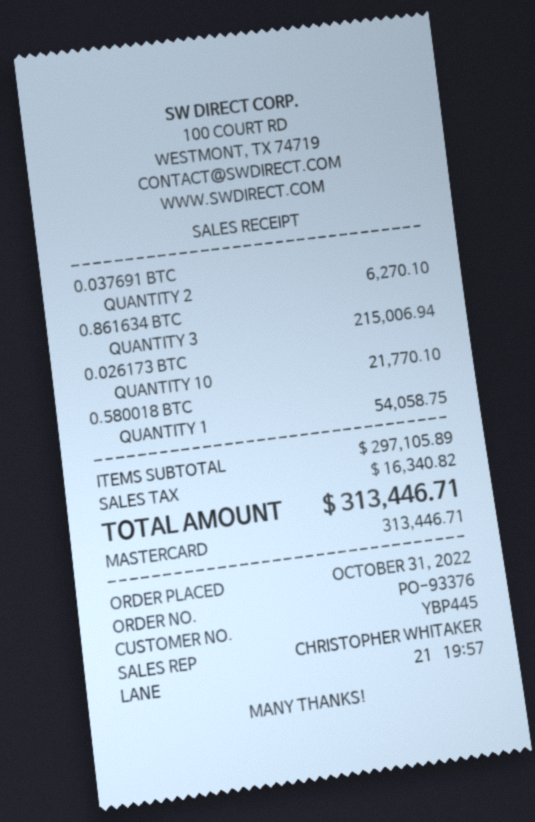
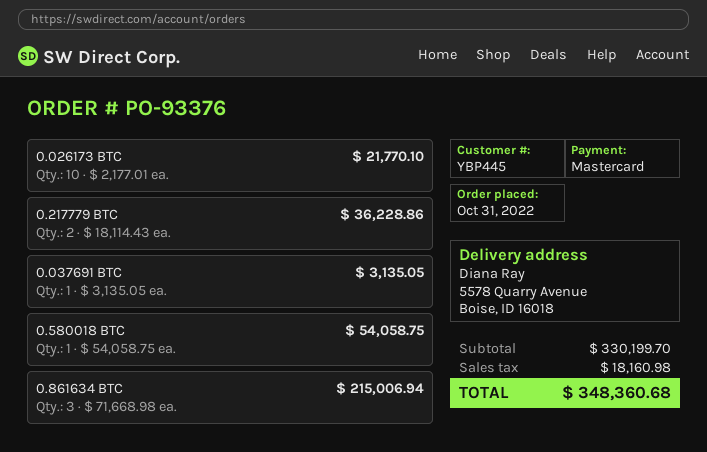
0.037691 BTC: 2 for 6270.10 -> 1 for 3135.05
0.217779 BTC: none -> 2 for 36228.86
subtotal: 297105.89 -> 330199.70
tax: 16340.82 -> 18160.98
total: 313446.71 -> 348360.68

